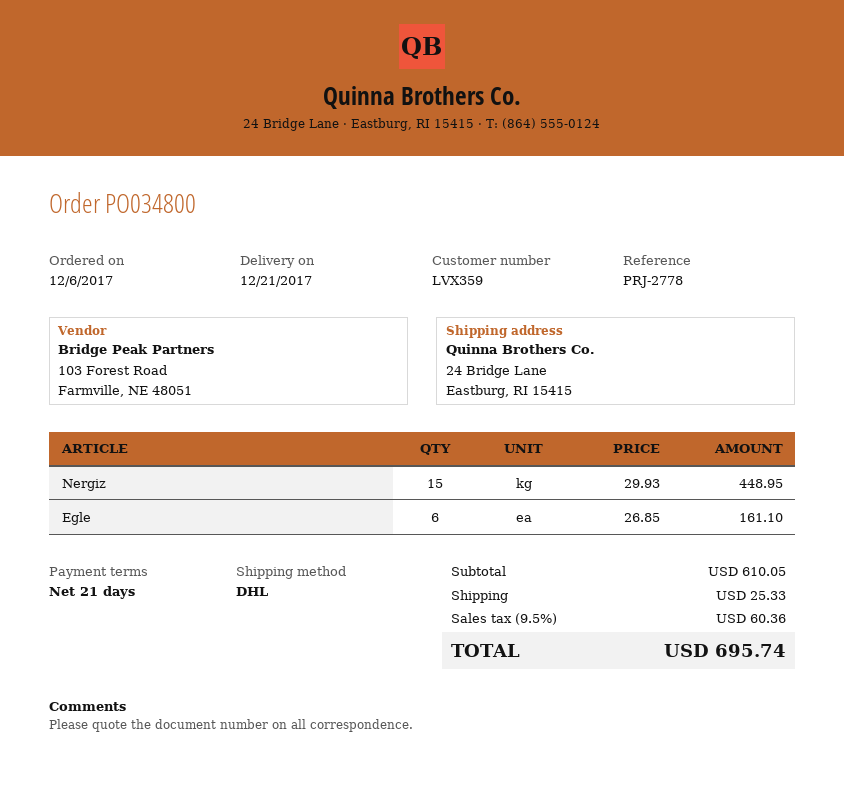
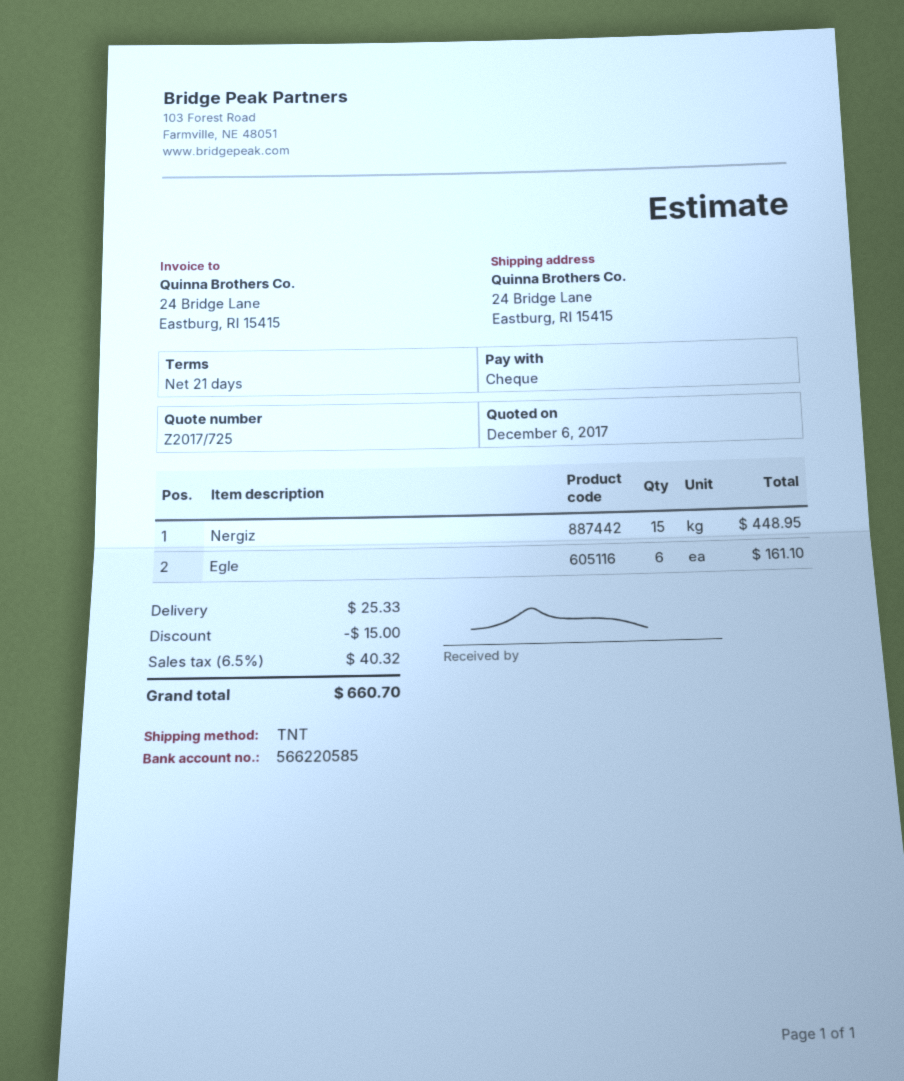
shipping method: DHL -> TNT
discount: none -> 15.00
tax: 9.5% = 60.36 -> 6.5% = 40.32
total: 695.74 -> 660.70

